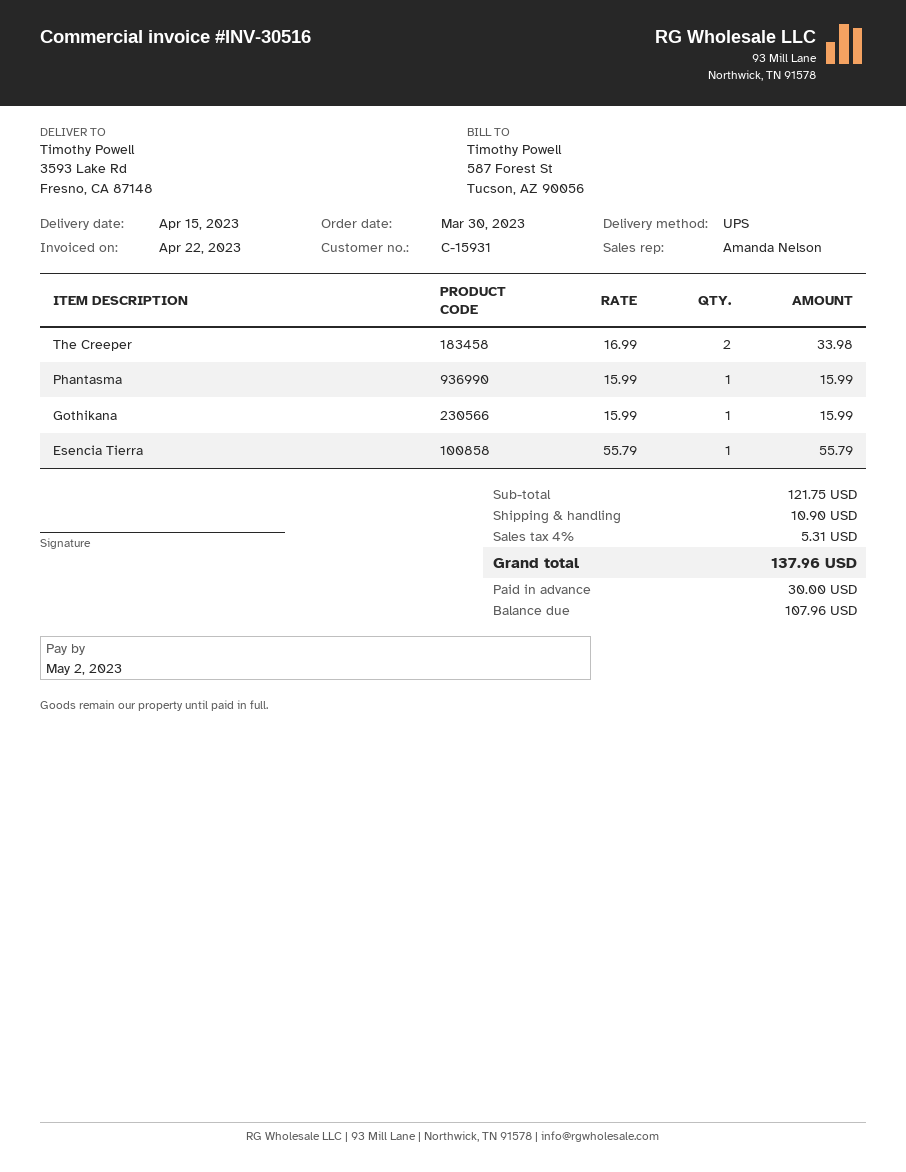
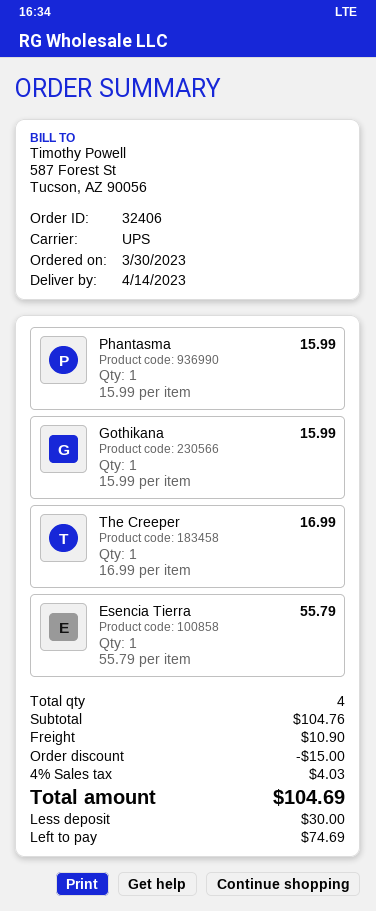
delivery date: 2023-04-15 -> 2023-04-14
The Creeper: 2 x 16.99 = 33.98 -> 1 x 16.99 = 16.99
subtotal: 121.75 -> 104.76
discount: none -> 15.00
tax: 4% = 5.31 -> 4% = 4.03
total: 137.96 -> 104.69
balance: 107.96 -> 74.69

